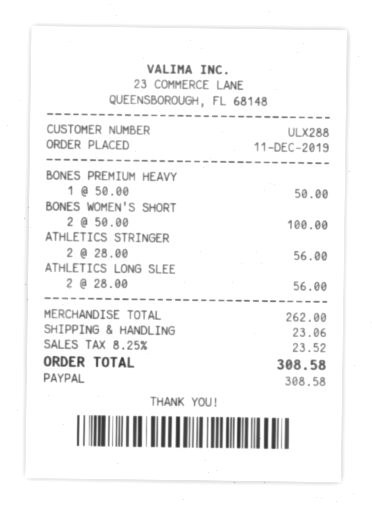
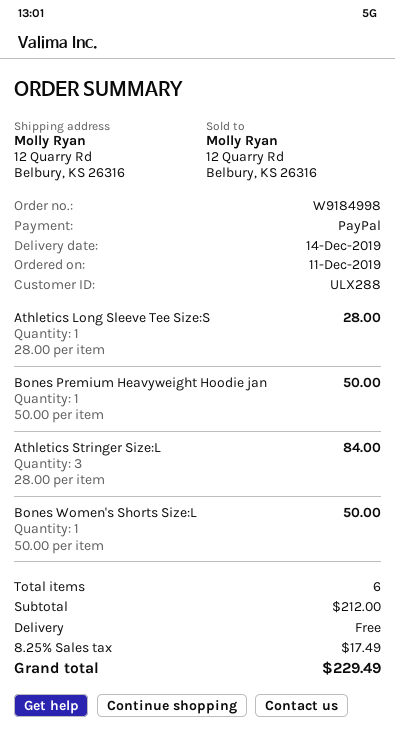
BONES WOMEN'S SHORT: 2 x 50.00 = 100.00 -> 1 x 50.00 = 50.00
ATHLETICS STRINGER: 2 x 28.00 = 56.00 -> 3 x 28.00 = 84.00
ATHLETICS LONG SLEE: 2 x 28.00 = 56.00 -> 1 x 28.00 = 28.00
subtotal: 262.00 -> 212.00
shipping: 23.06 -> 0.00
tax: 8.25% = 23.52 -> 8.25% = 17.49
total: 308.58 -> 229.49

